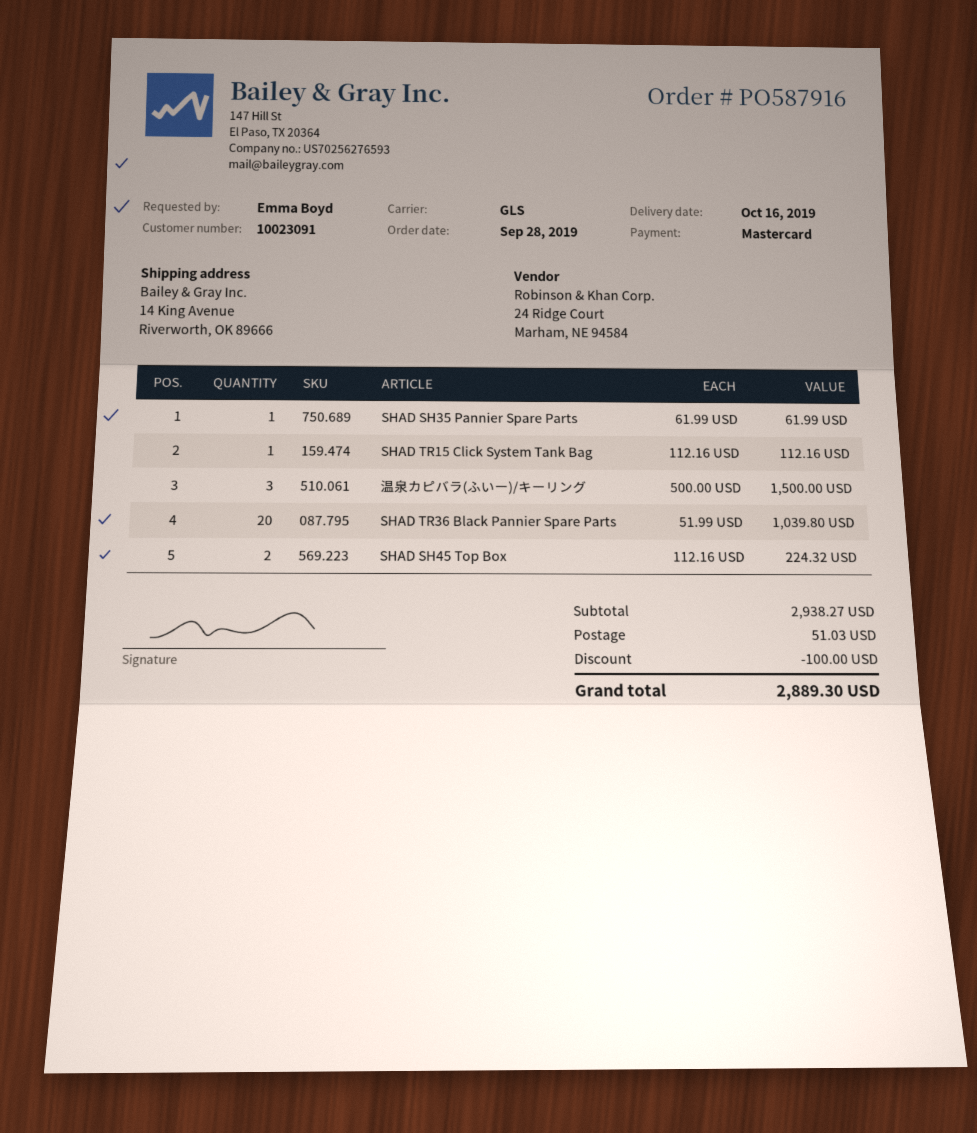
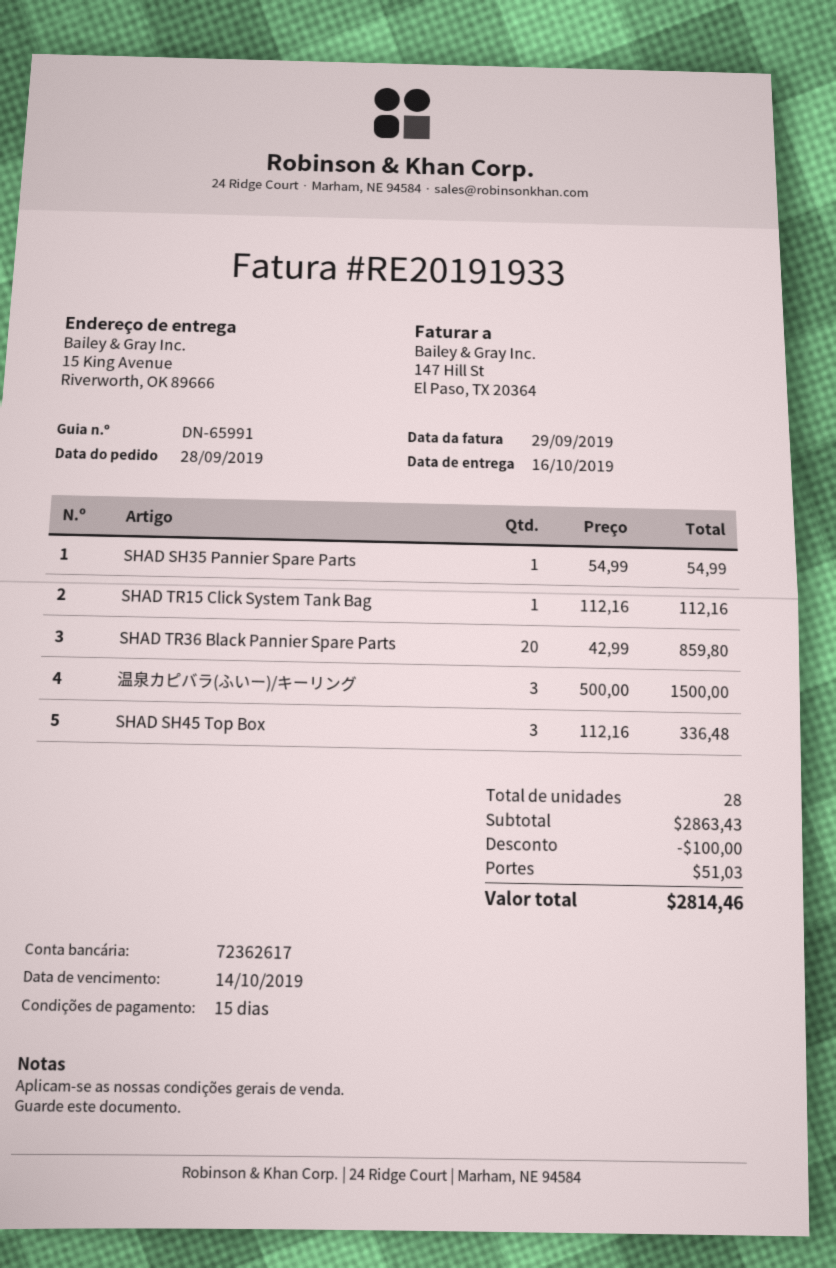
ship to: 14 King Avenue, Riverworth, OK 89666 -> 15 King Avenue, Riverworth, OK 89666
SHAD SH35 Pannier Spare Parts: 1 x 61.99 = 61.99 -> 1 x 54.99 = 54.99
SHAD TR36 Black Pannier Spare Parts: 20 x 51.99 = 1039.80 -> 20 x 42.99 = 859.80
SHAD SH45 Top Box: 2 x 112.16 = 224.32 -> 3 x 112.16 = 336.48
subtotal: 2938.27 -> 2863.43
total: 2889.30 -> 2814.46

